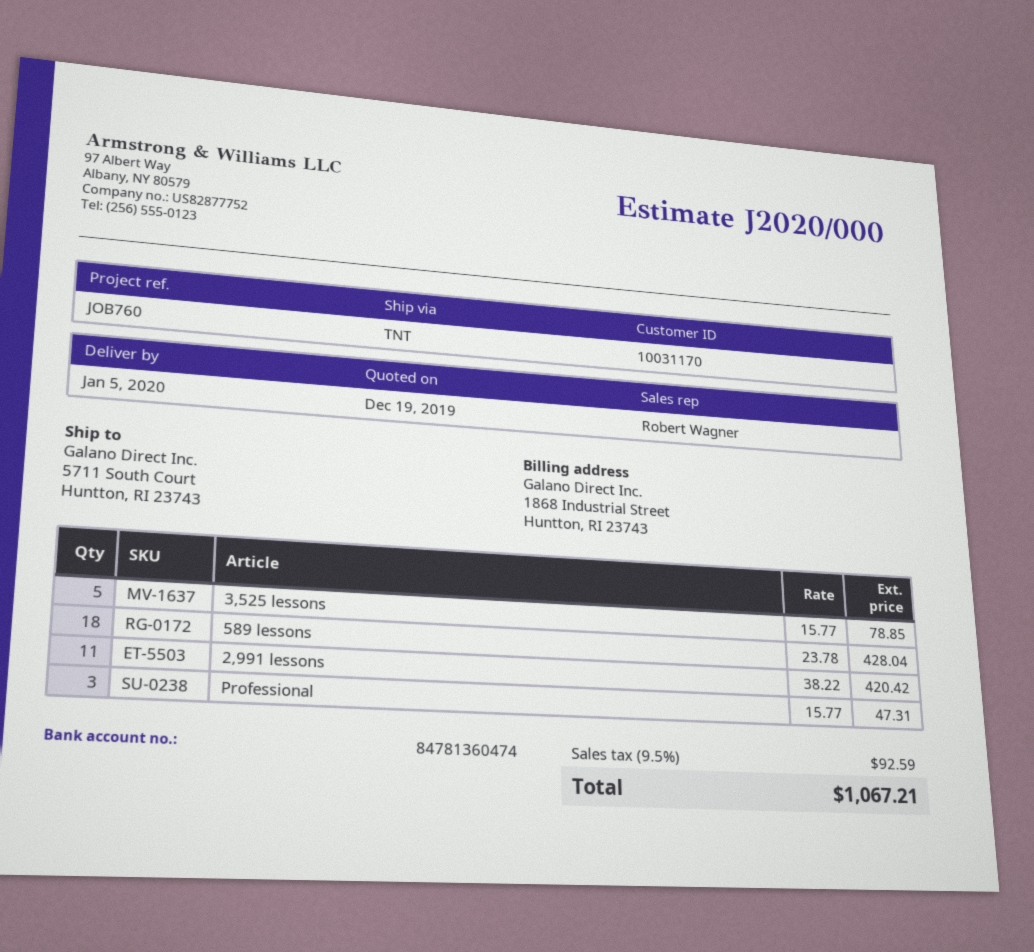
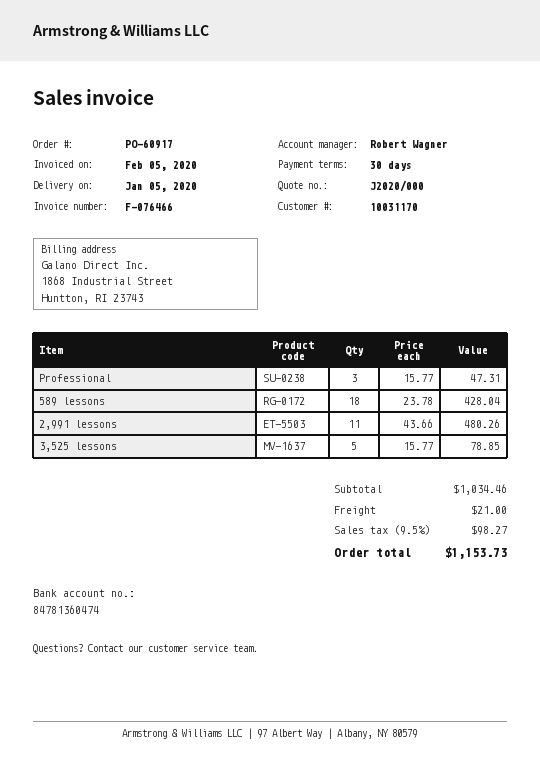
2,991 lessons: 11 x 38.22 = 420.42 -> 11 x 43.66 = 480.26
shipping: none -> 21.00
tax: 9.5% = 92.59 -> 9.5% = 98.27
total: 1067.21 -> 1153.73

